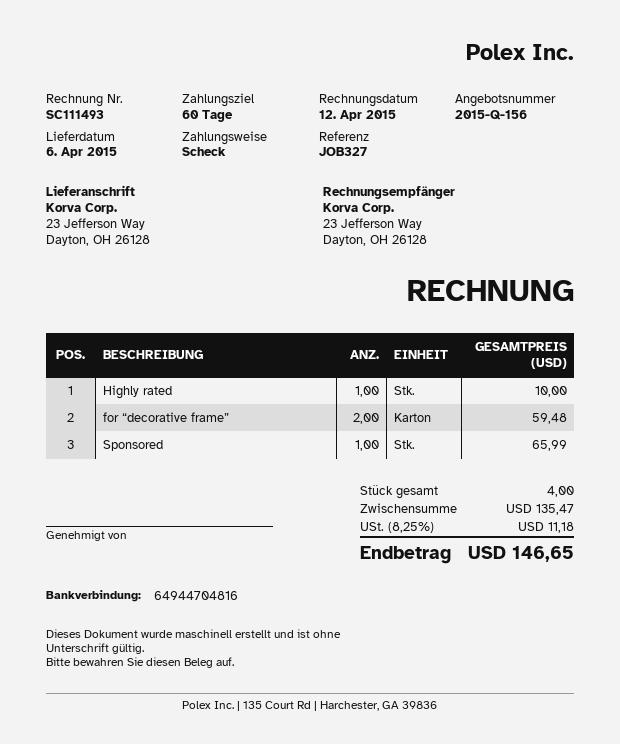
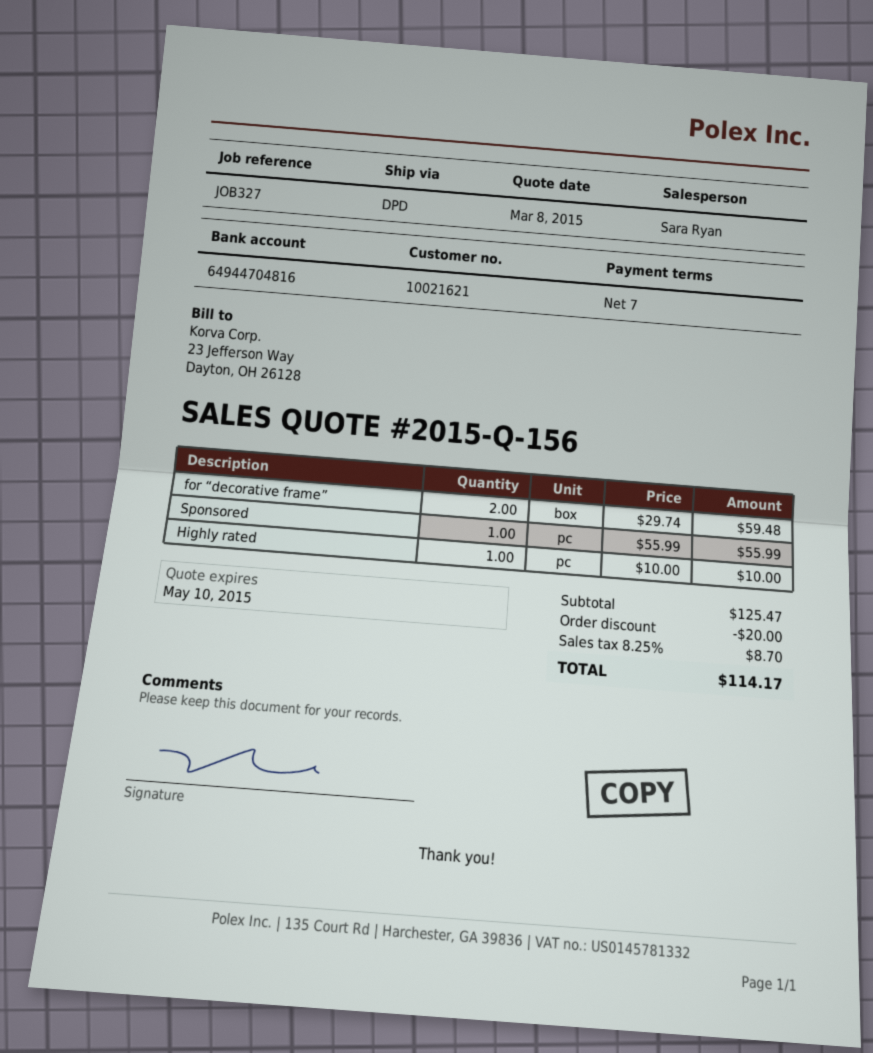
payment terms: 60 days -> 7 days
Sponsored: 1 for 65.99 -> 1 for 55.99
subtotal: 135.47 -> 125.47
discount: none -> 20.00
tax: 8.25% = 11.18 -> 8.25% = 8.70
total: 146.65 -> 114.17

